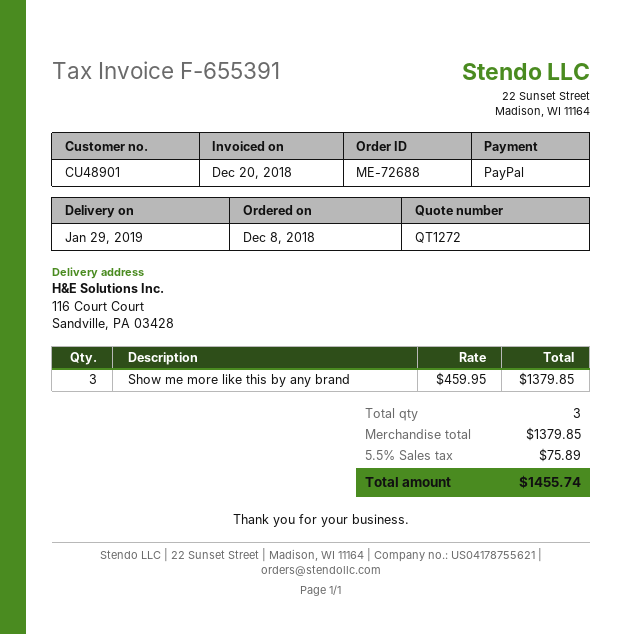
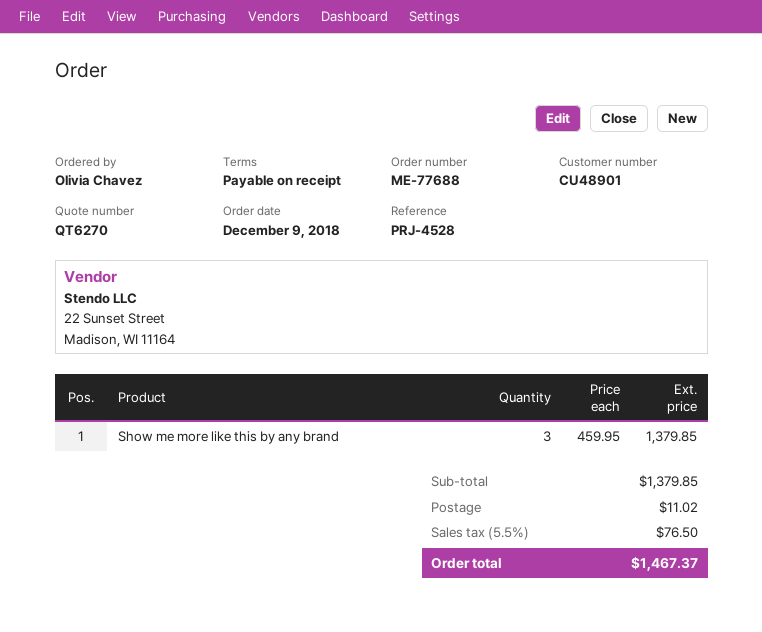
quote number: QT1272 -> QT6270
order number: ME-72688 -> ME-77688
order date: 2018-12-08 -> 2018-12-09
shipping: none -> 11.02
tax: 5.5% = 75.89 -> 5.5% = 76.50
total: 1455.74 -> 1467.37

